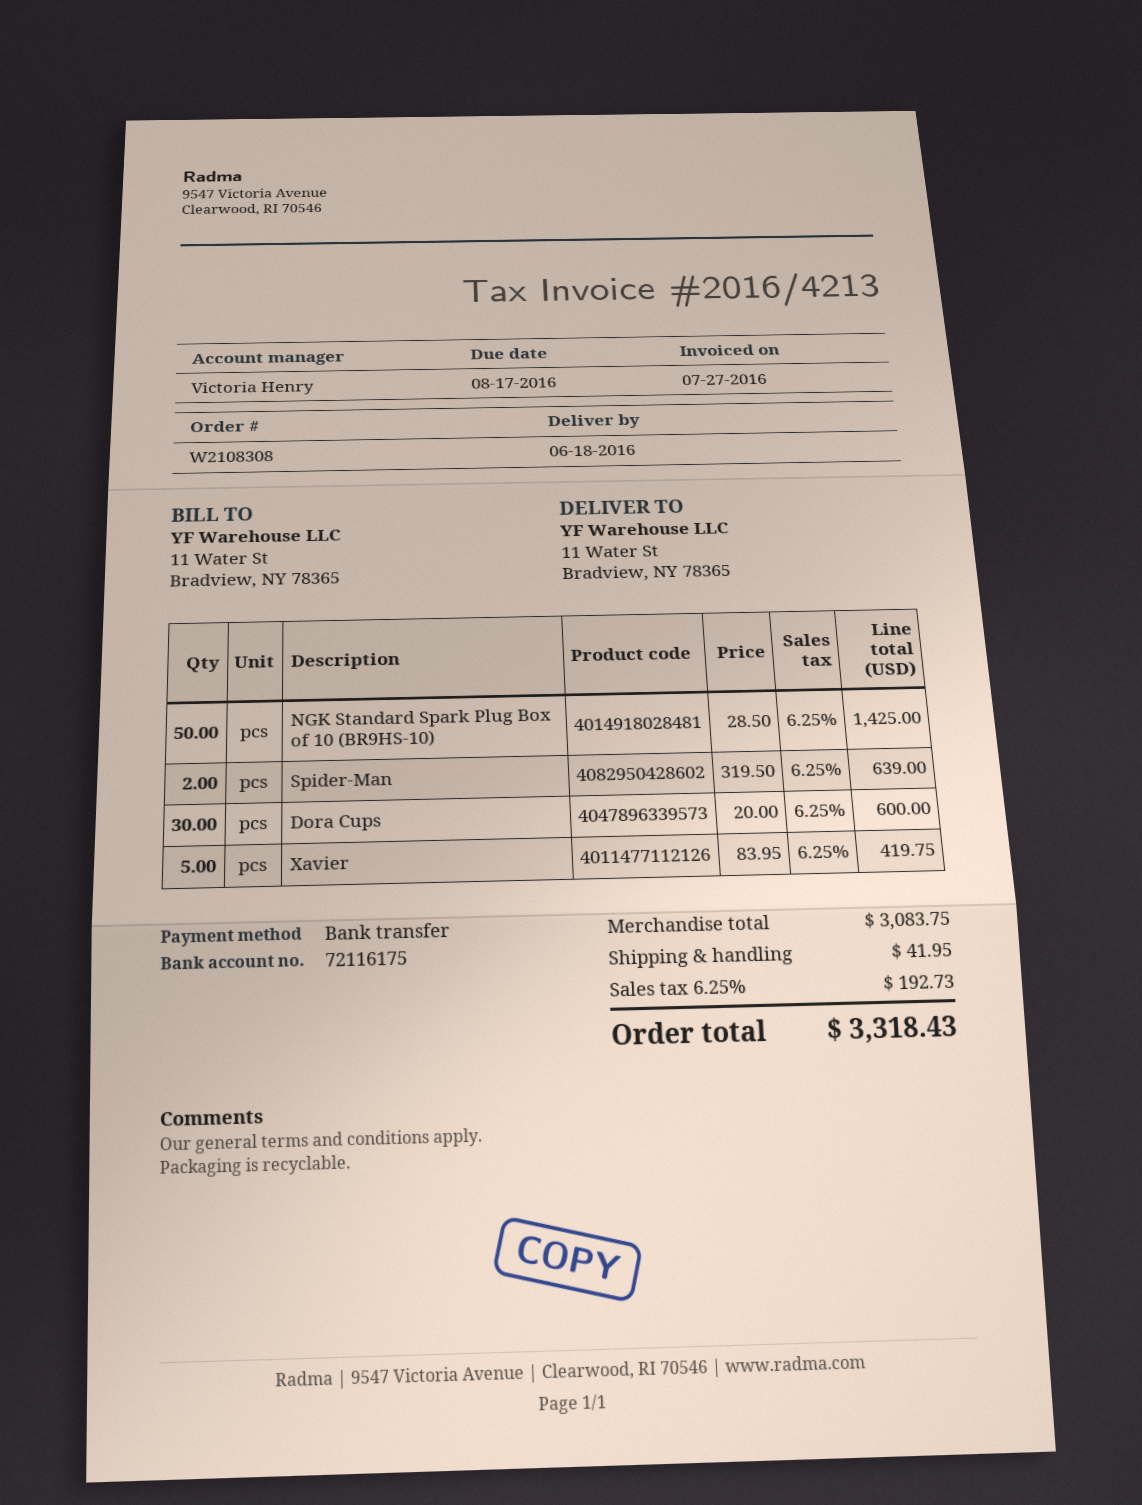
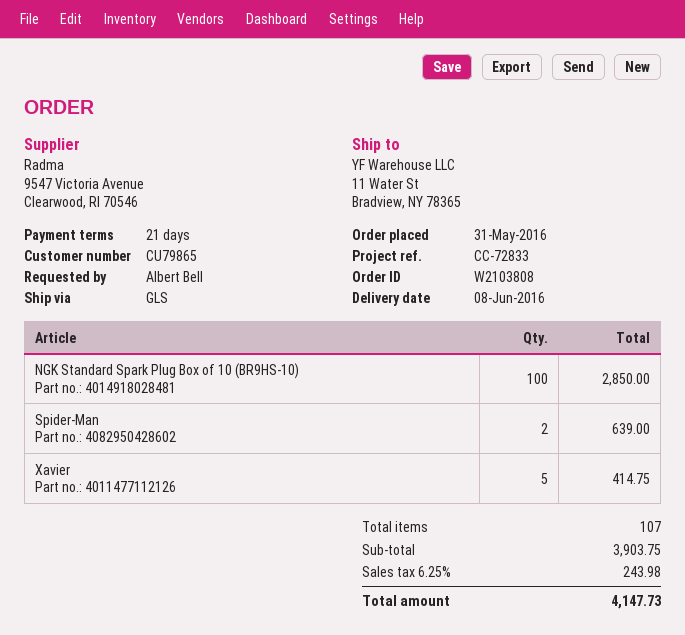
order number: W2108308 -> W2103808
delivery date: 2016-06-18 -> 2016-06-08
NGK Standard Spark Plug Box of 10 (BR9HS-10): 50 for 1425.00 -> 100 for 2850.00
Dora Cups: 30 for 600.00 -> none
Xavier: 5 for 419.75 -> 5 for 414.75
subtotal: 3083.75 -> 3903.75
shipping: 41.95 -> none
tax: 6.25% = 192.73 -> 6.25% = 243.98
total: 3318.43 -> 4147.73

